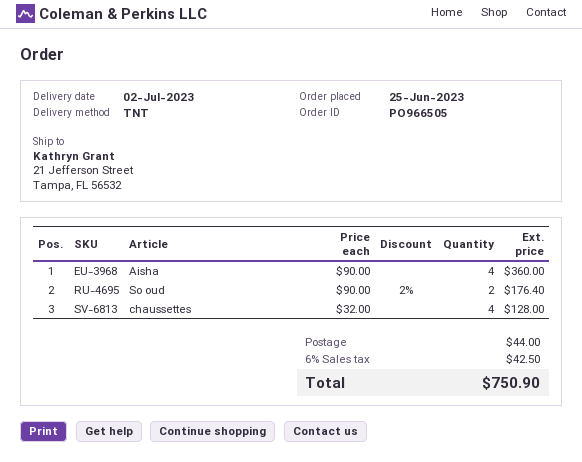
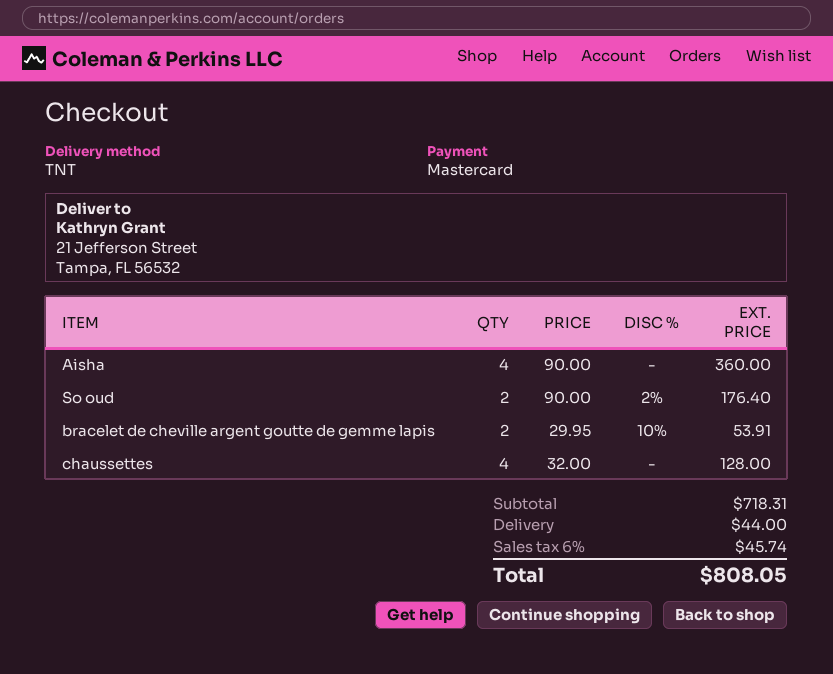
bracelet de cheville argent goutte de gemme lapis: none -> 2 x 29.95 - 10% = 53.91
tax: 6% = 42.50 -> 6% = 45.74
total: 750.90 -> 808.05

